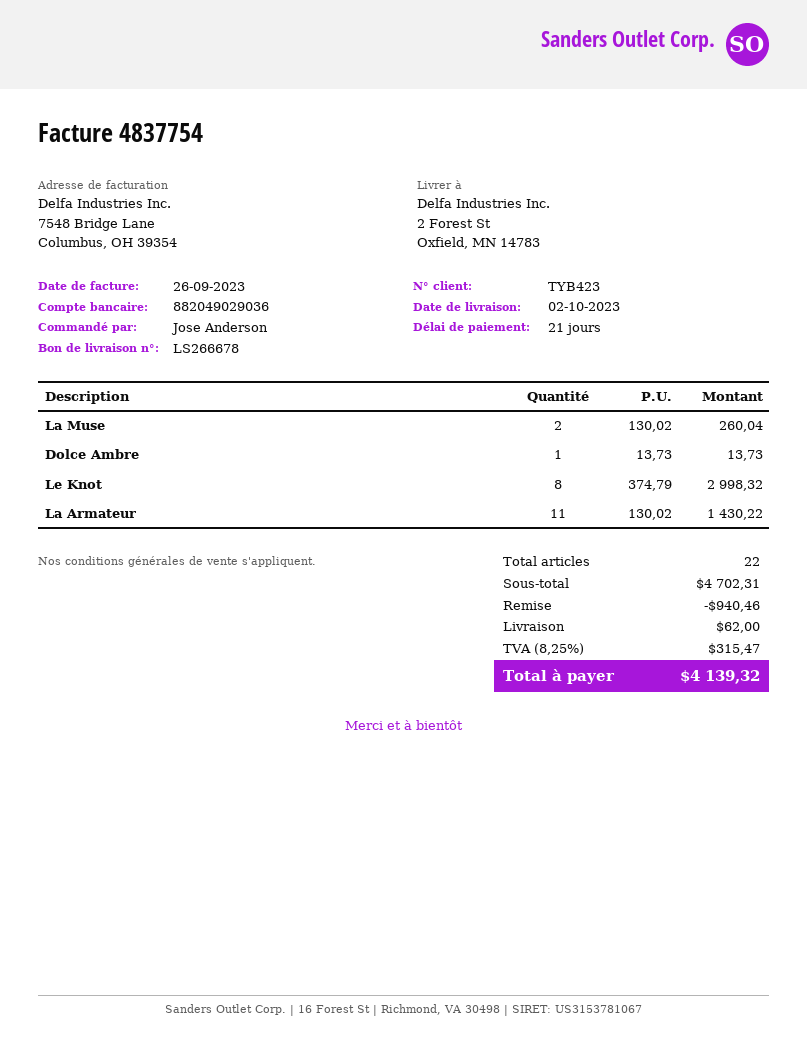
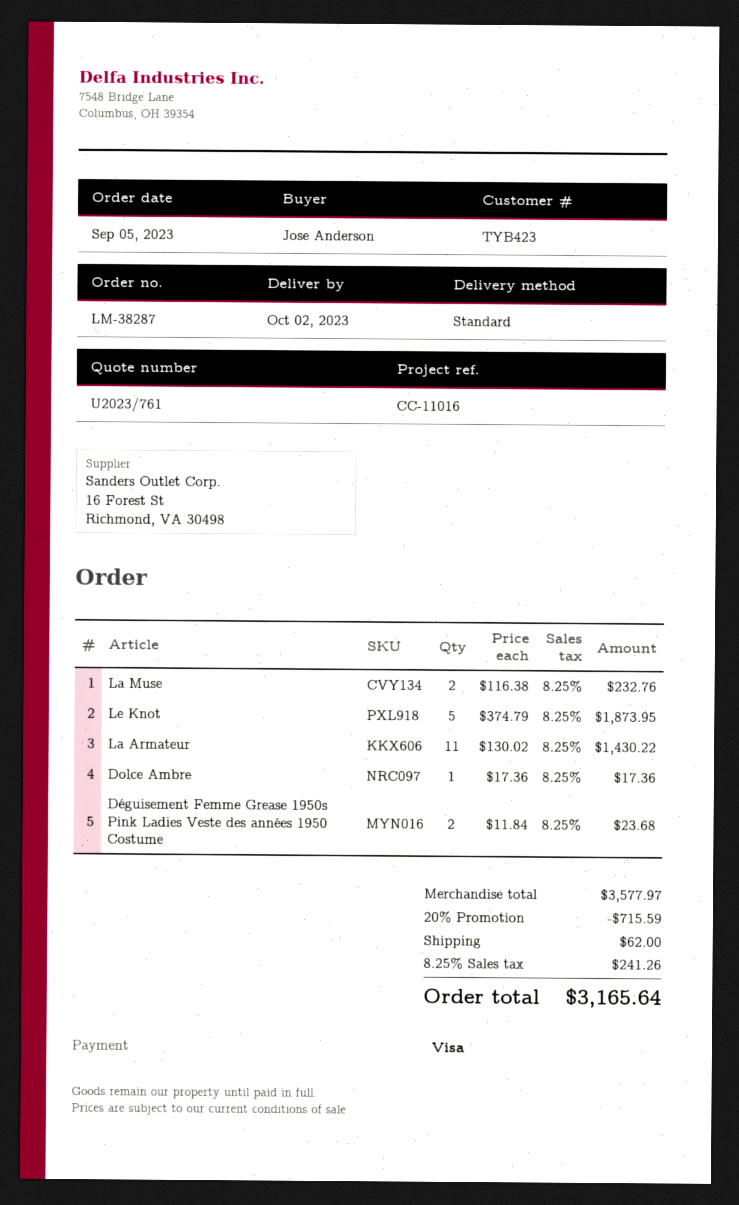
La Muse: 2 x 130.02 = 260.04 -> 2 x 116.38 = 232.76
Dolce Ambre: 1 x 13.73 = 13.73 -> 1 x 17.36 = 17.36
Le Knot: 8 x 374.79 = 2998.32 -> 5 x 374.79 = 1873.95
Déguisement Femme Grease 1950s Pink Ladies Veste des années 1950 Costume: none -> 2 x 11.84 = 23.68
subtotal: 4702.31 -> 3577.97
discount: 940.46 -> 715.59
tax: 8.25% = 315.47 -> 8.25% = 241.26
total: 4139.32 -> 3165.64

